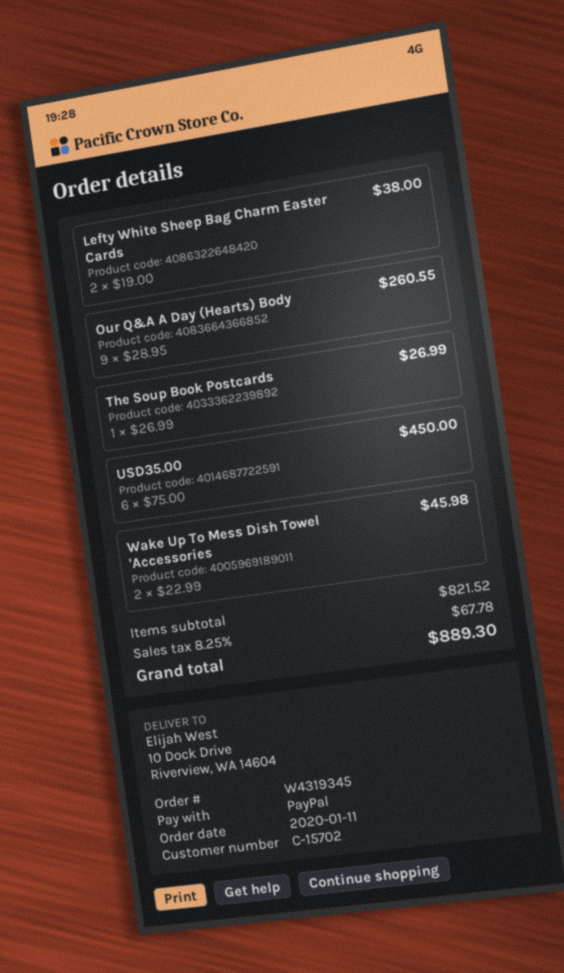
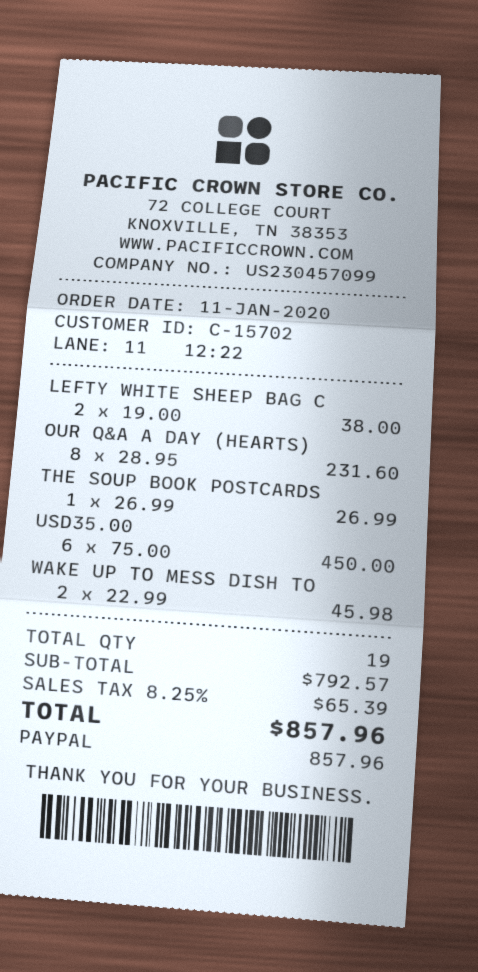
Our Q&A A Day (Hearts) Body: 9 x 28.95 = 260.55 -> 8 x 28.95 = 231.60
subtotal: 821.52 -> 792.57
tax: 8.25% = 67.78 -> 8.25% = 65.39
total: 889.30 -> 857.96

